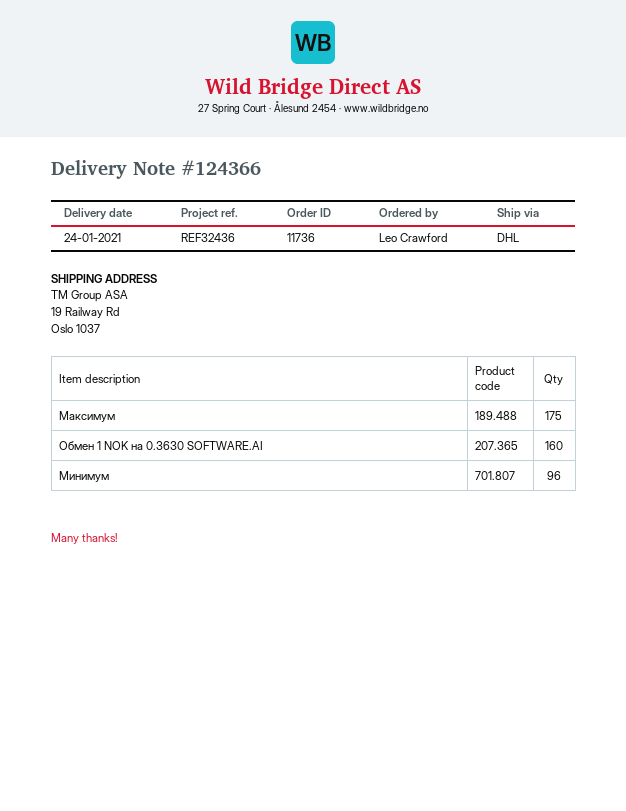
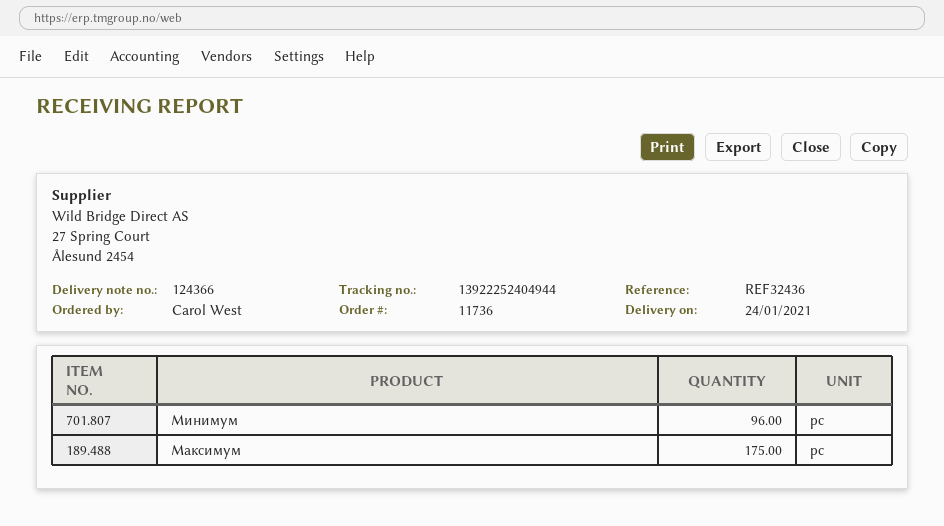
ordered by: Leo Crawford -> Carol West
Обмен 1 NOK на 0.3630 SOFTWARE.AI: 160 -> none

